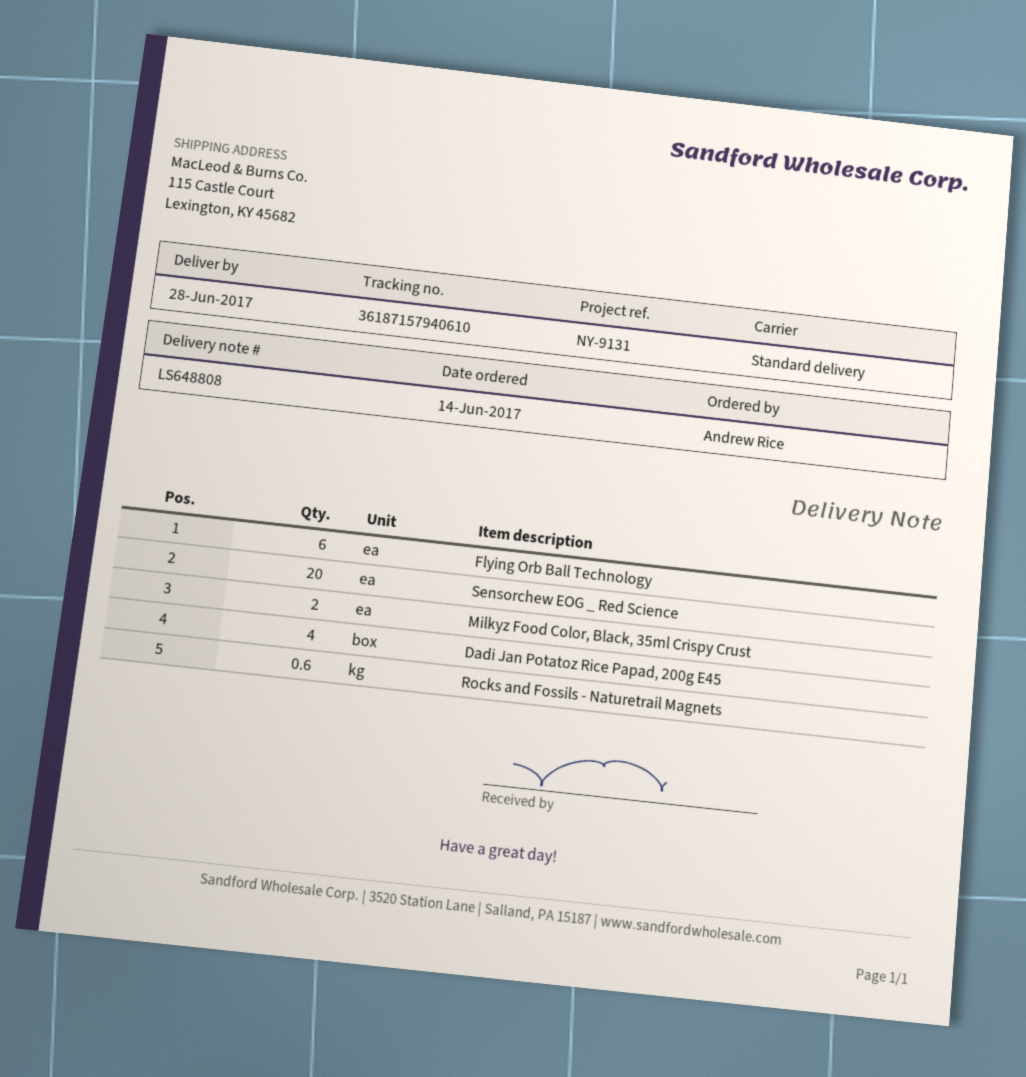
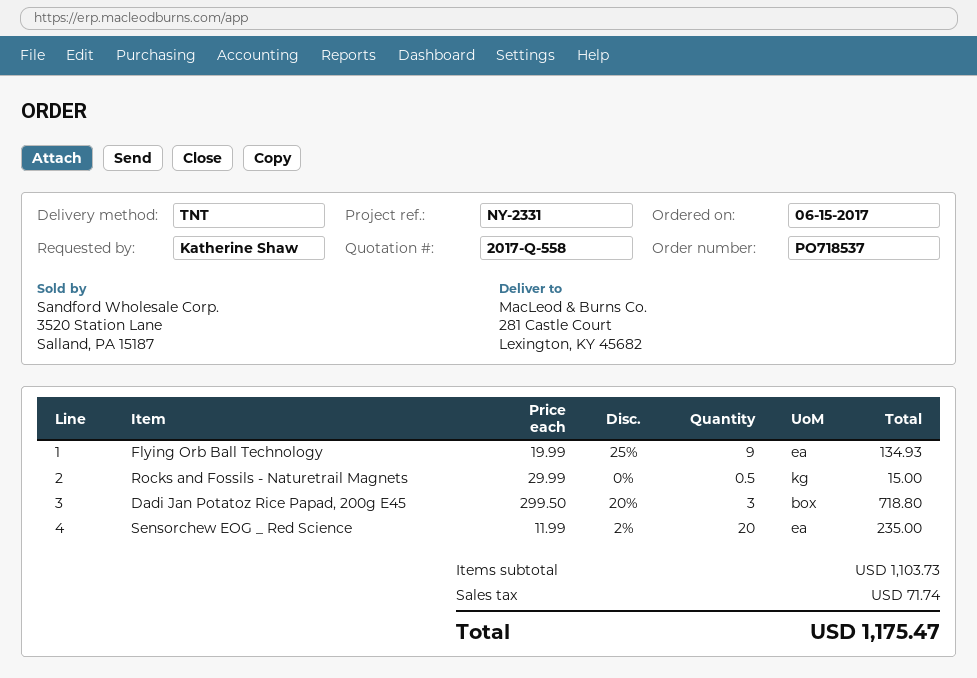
order date: 2017-06-14 -> 2017-06-15
reference: NY-9131 -> NY-2331
ordered by: Andrew Rice -> Katherine Shaw
shipping method: standard -> TNT
ship to: 115 Castle Court, Lexington, KY 45682 -> 281 Castle Court, Lexington, KY 45682
Flying Orb Ball Technology: 6 -> 9
Milkyz Food Color, Black, 35ml Crispy Crust: 2 -> none
Dadi Jan Potatoz Rice Papad, 200g E45: 4 -> 3
Rocks and Fossils - Naturetrail Magnets: 0.6 -> 0.5

